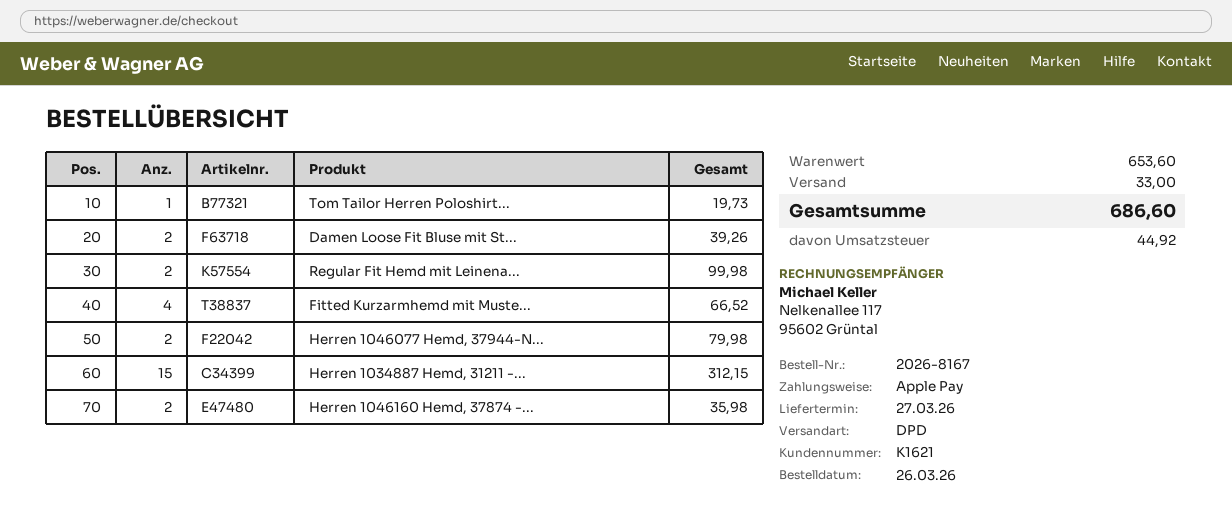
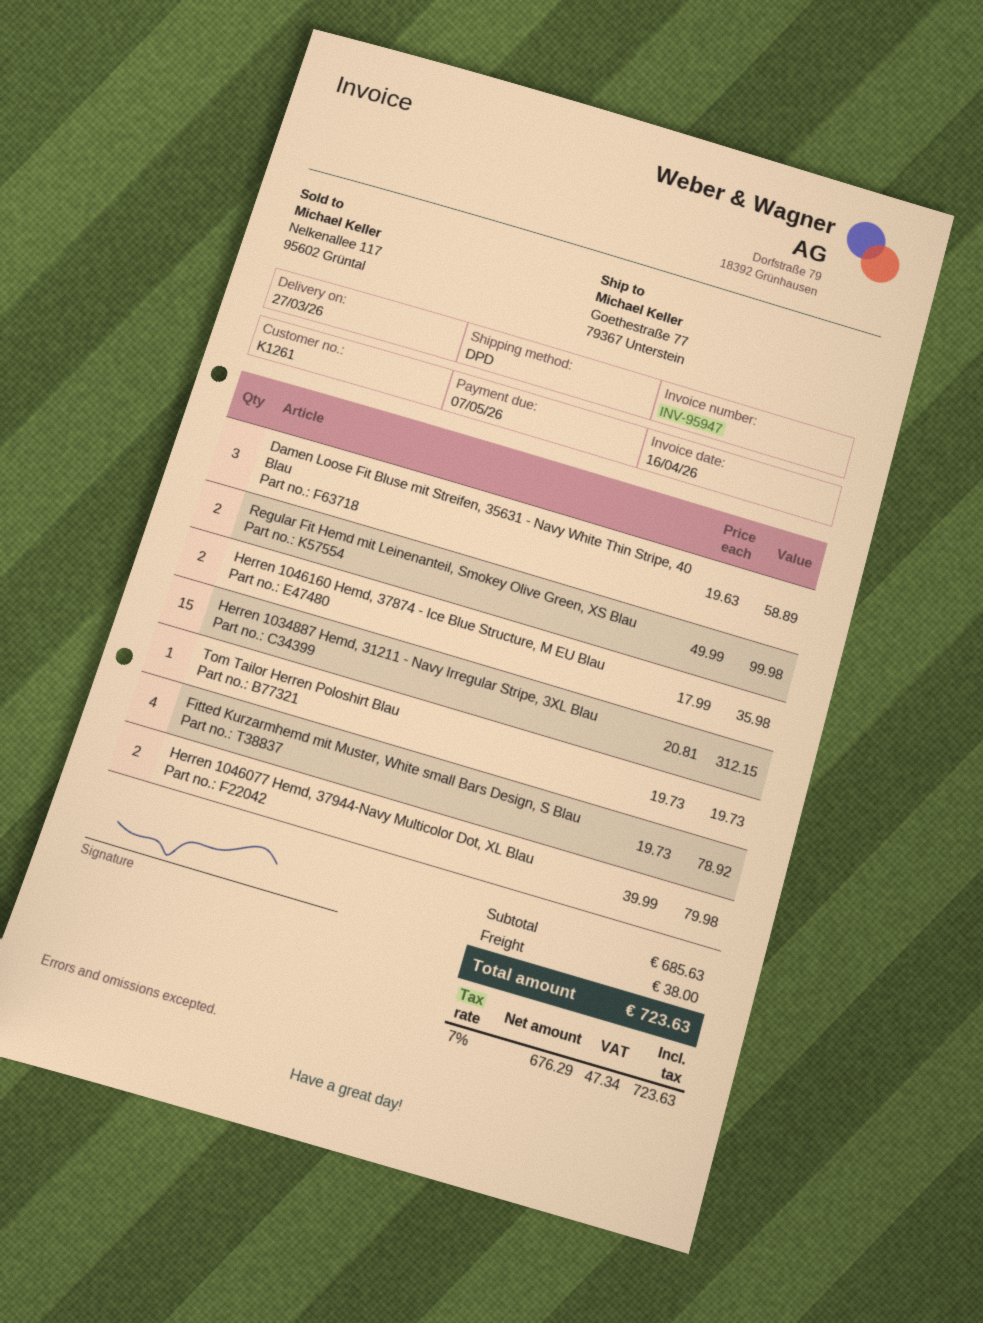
customer number: K1621 -> K1261
Damen Loose Fit Bluse mit St...: 2 for 39.26 -> 3 for 58.89
Fitted Kurzarmhemd mit Muste...: 4 for 66.52 -> 4 for 78.92
subtotal: 653.60 -> 685.63
shipping: 33.00 -> 38.00
tax: 44.92 -> 47.34
total: 686.60 -> 723.63

